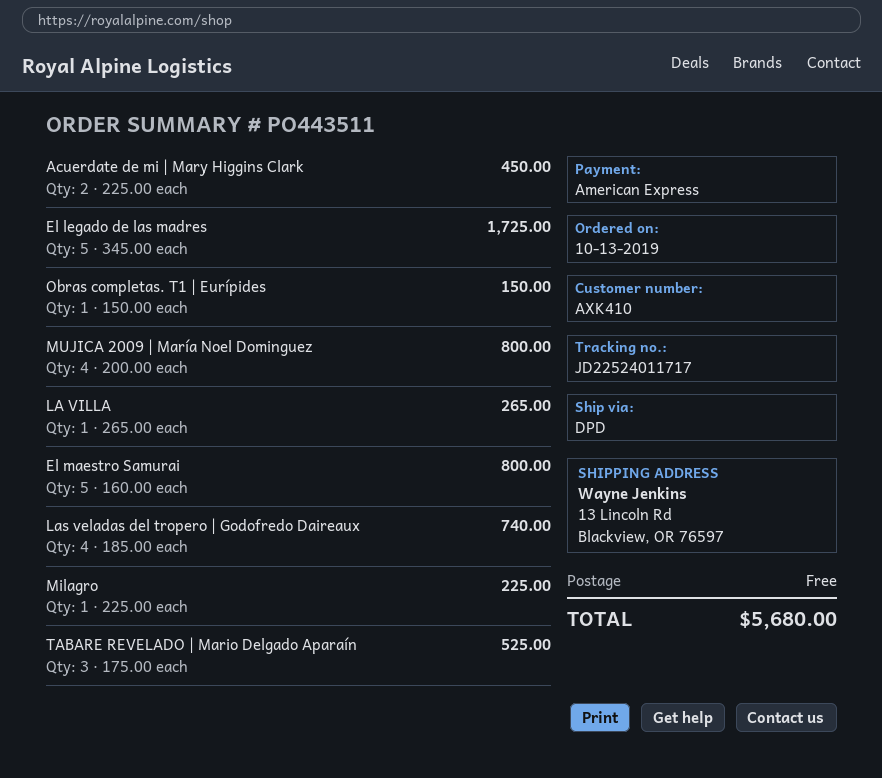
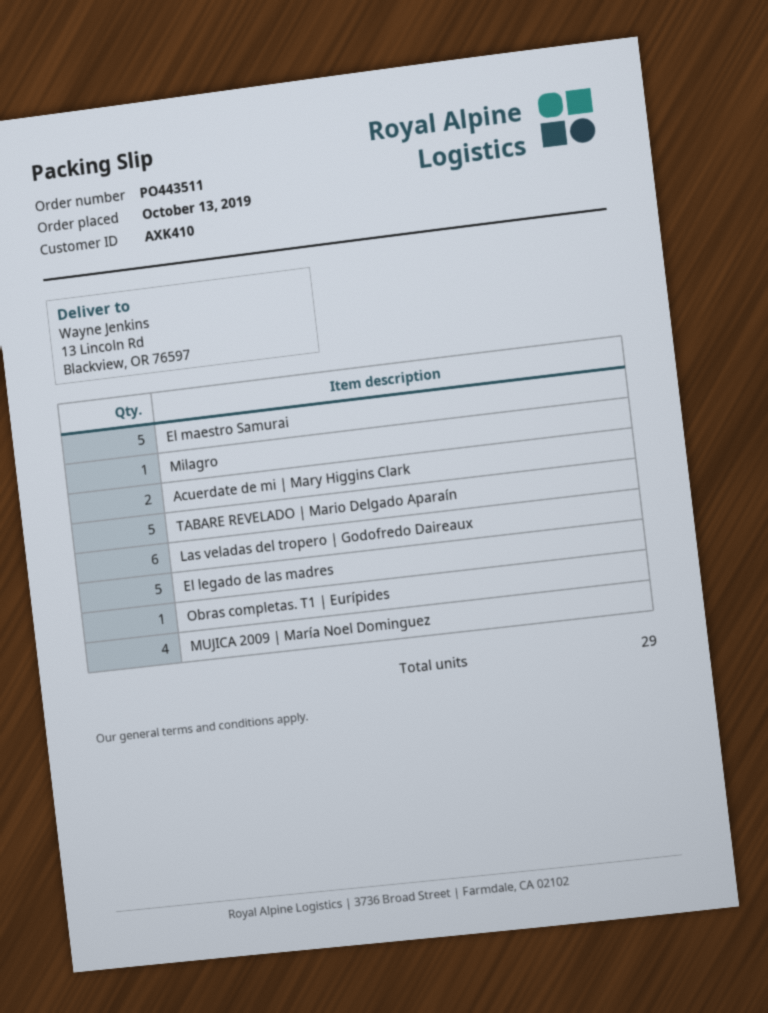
LA VILLA: 1 -> none
Las veladas del tropero | Godofredo Daireaux: 4 -> 6
TABARE REVELADO | Mario Delgado Aparaín: 3 -> 5

